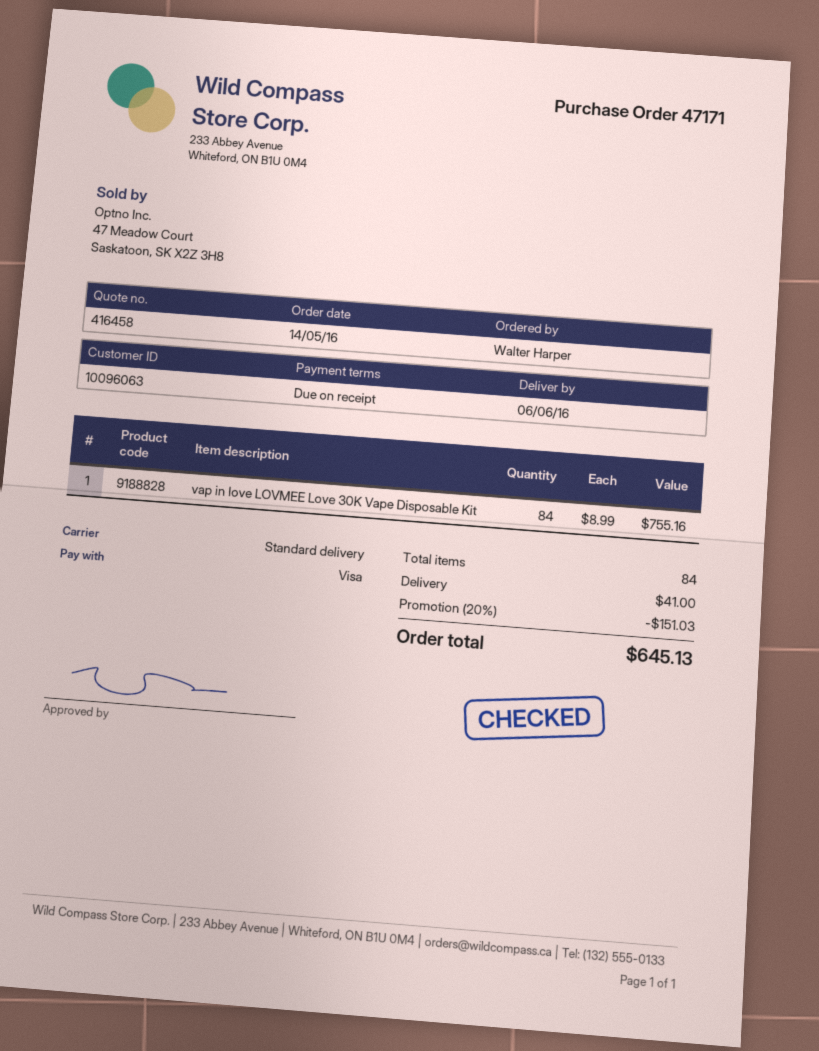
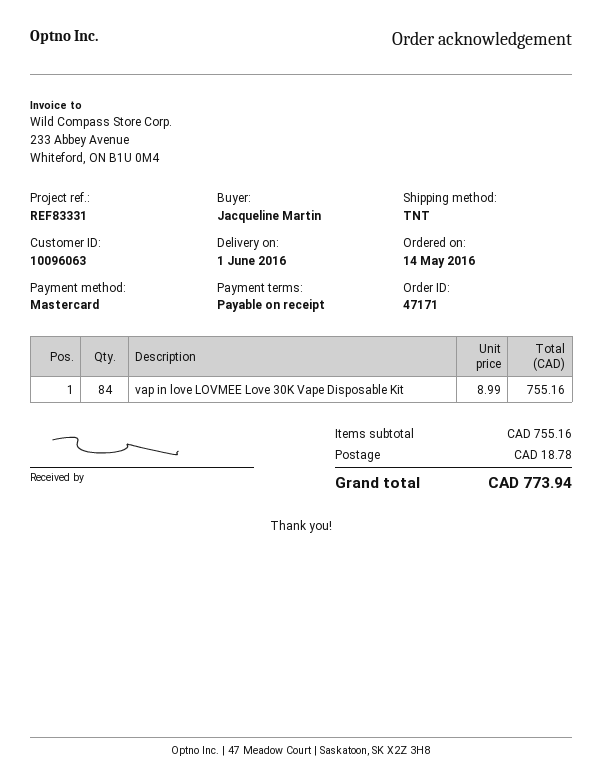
delivery date: 2016-06-06 -> 2016-06-01
ordered by: Walter Harper -> Jacqueline Martin
payment method: Visa -> Mastercard
shipping method: standard -> TNT
discount: 20% = 151.03 -> none
shipping: 41.00 -> 18.78
total: 645.13 -> 773.94

